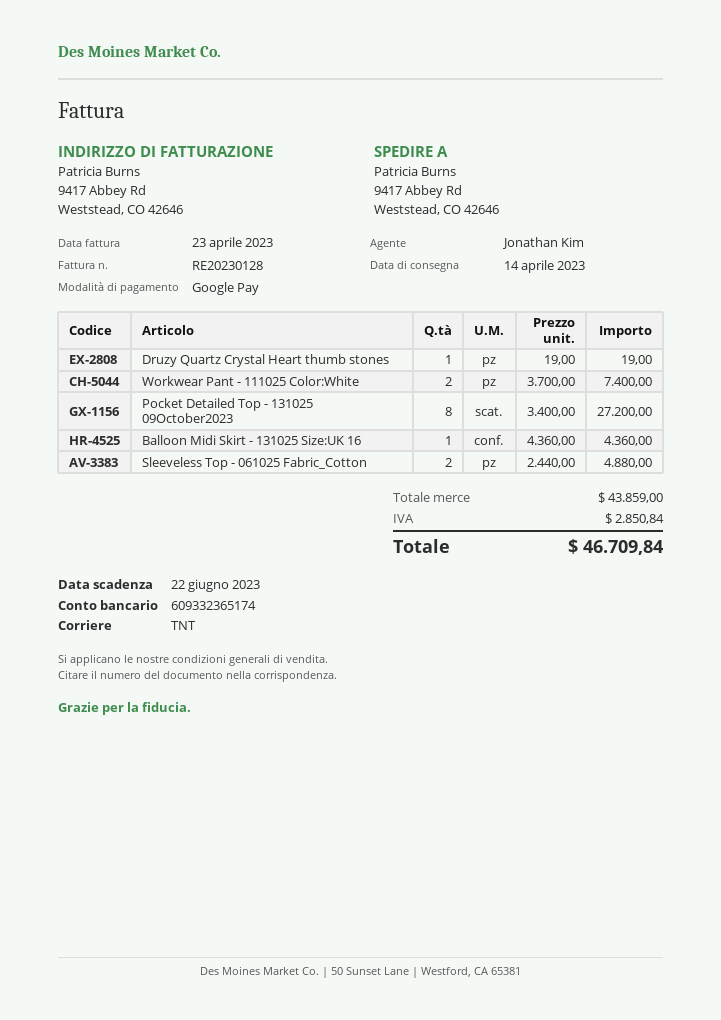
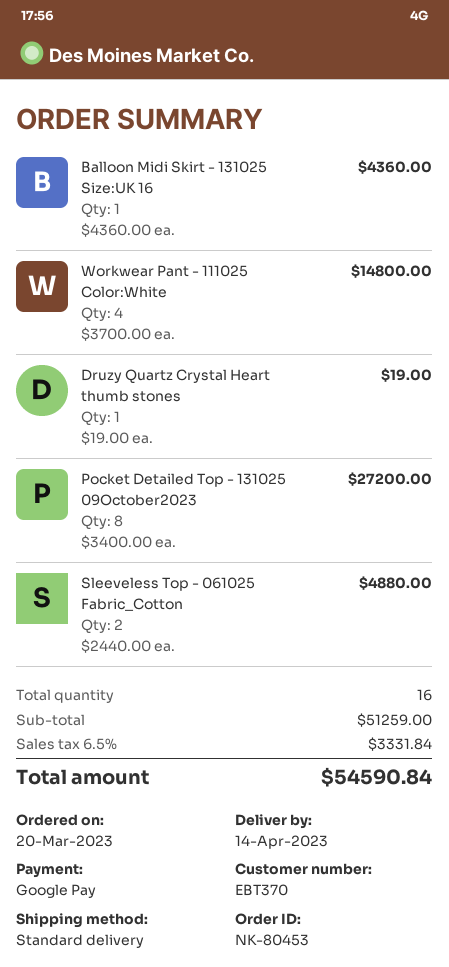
shipping method: TNT -> standard
Workwear Pant - 111025 Color:White: 2 x 3700.00 = 7400.00 -> 4 x 3700.00 = 14800.00
subtotal: 43859.00 -> 51259.00
tax: 2850.84 -> 3331.84
total: 46709.84 -> 54590.84

